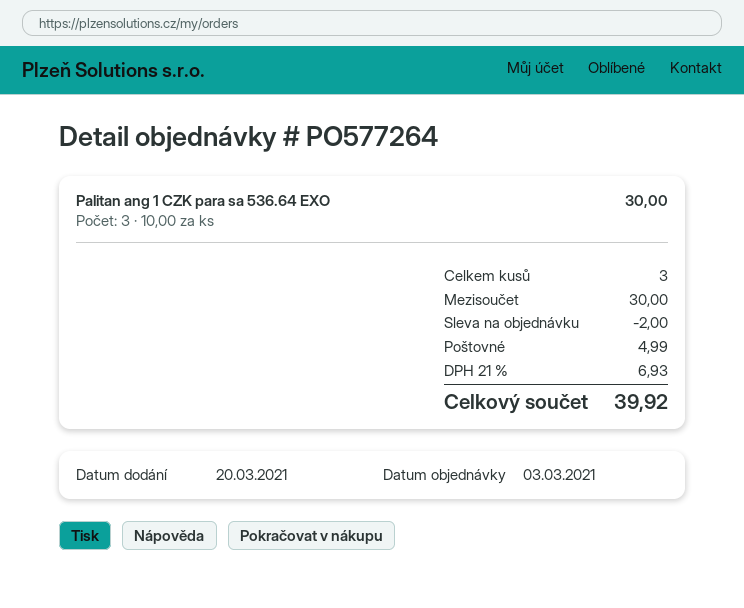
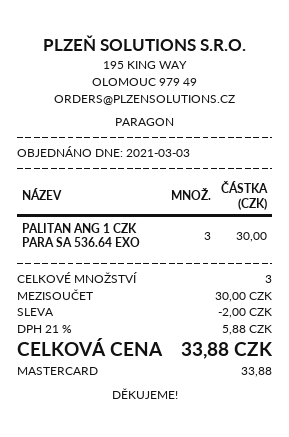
shipping: 4.99 -> none
tax: 21% = 6.93 -> 21% = 5.88
total: 39.92 -> 33.88

